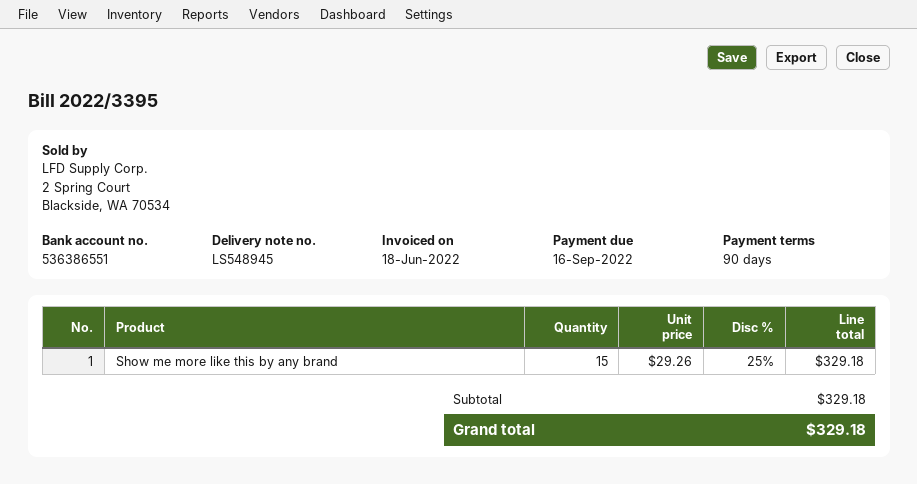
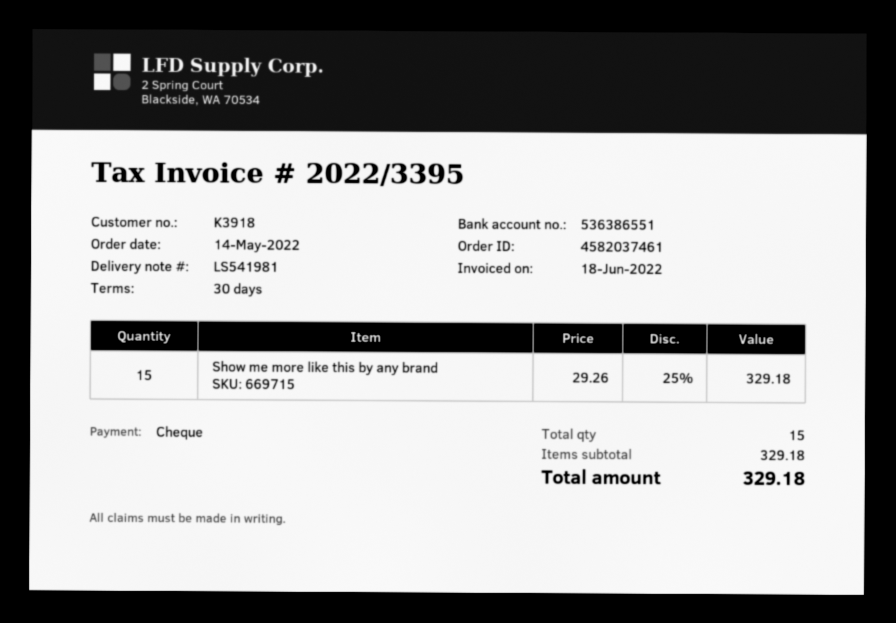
delivery note number: LS548945 -> LS541981
payment terms: 90 days -> 30 days

